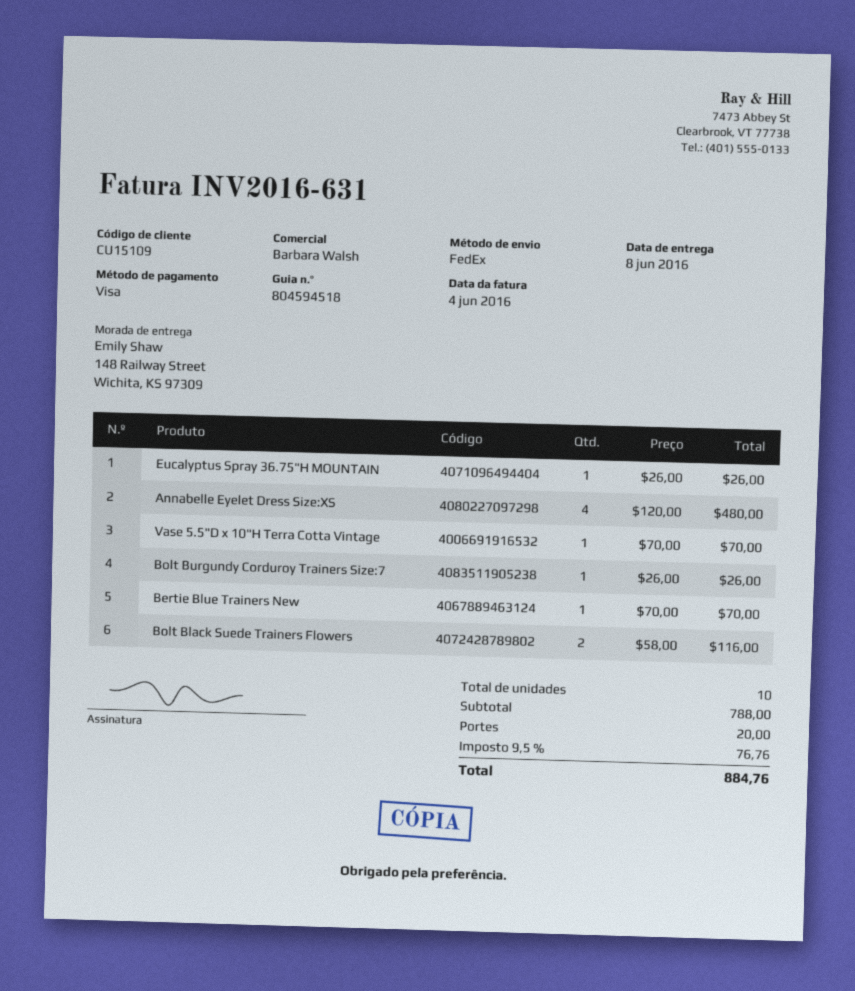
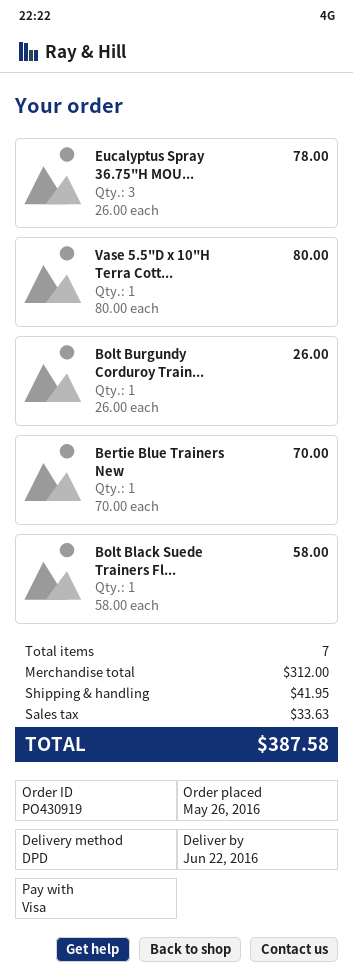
delivery date: 2016-06-08 -> 2016-06-22
shipping method: FedEx -> DPD
Eucalyptus Spray 36.75"H MOUNTAIN: 1 x 26.00 = 26.00 -> 3 x 26.00 = 78.00
Annabelle Eyelet Dress Size:XS: 4 x 120.00 = 480.00 -> none
Vase 5.5"D x 10"H Terra Cotta Vintage: 1 x 70.00 = 70.00 -> 1 x 80.00 = 80.00
Bolt Black Suede Trainers Flowers: 2 x 58.00 = 116.00 -> 1 x 58.00 = 58.00
total quantity: 10 -> 7
subtotal: 788.00 -> 312.00
shipping: 20.00 -> 41.95
tax: 76.76 -> 33.63
total: 884.76 -> 387.58

